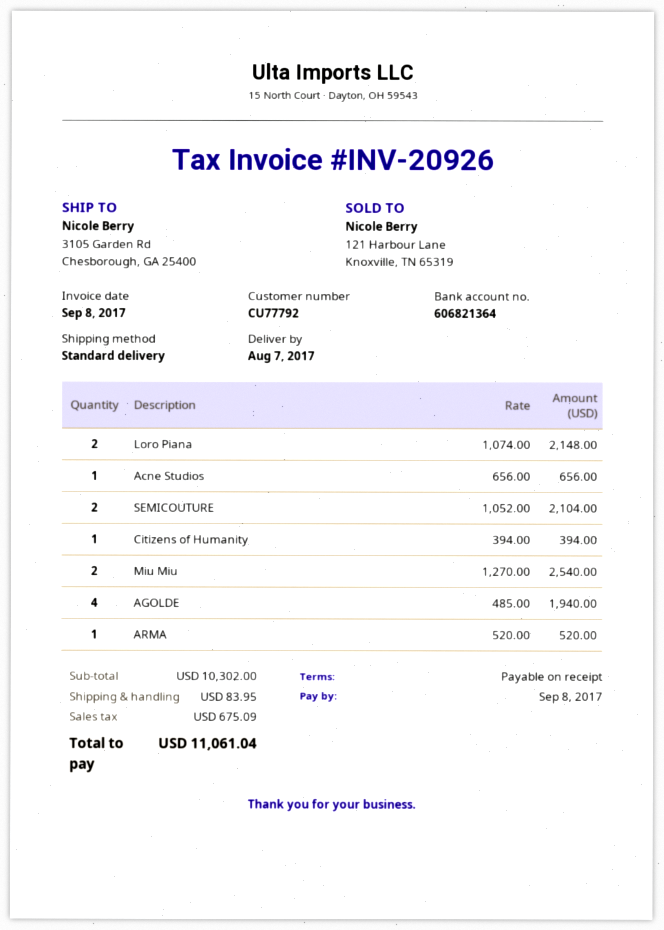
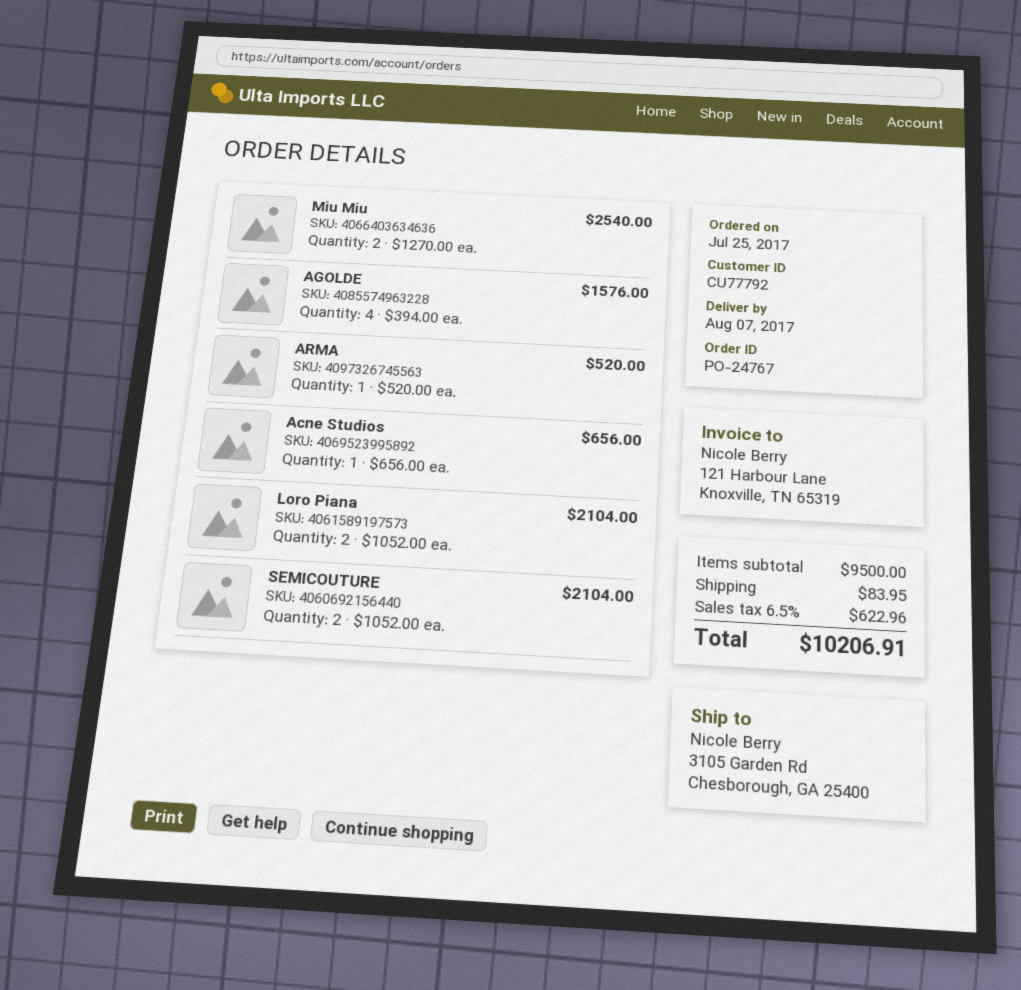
Loro Piana: 2 x 1074.00 = 2148.00 -> 2 x 1052.00 = 2104.00
Citizens of Humanity: 1 x 394.00 = 394.00 -> none
AGOLDE: 4 x 485.00 = 1940.00 -> 4 x 394.00 = 1576.00
subtotal: 10302.00 -> 9500.00
tax: 675.09 -> 622.96
total: 11061.04 -> 10206.91

